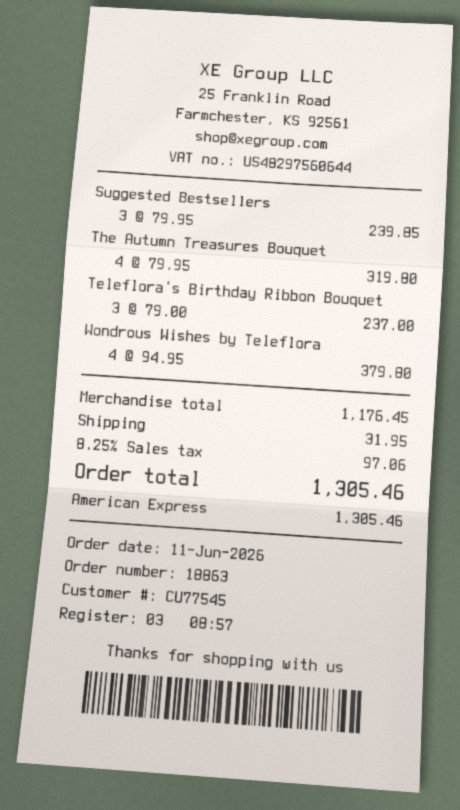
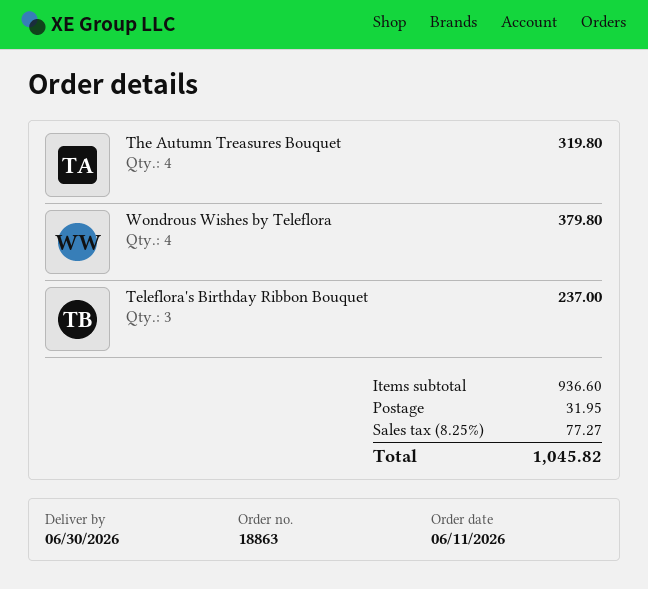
Suggested Bestsellers: 3 for 239.85 -> none
subtotal: 1176.45 -> 936.60
tax: 8.25% = 97.06 -> 8.25% = 77.27
total: 1305.46 -> 1045.82

